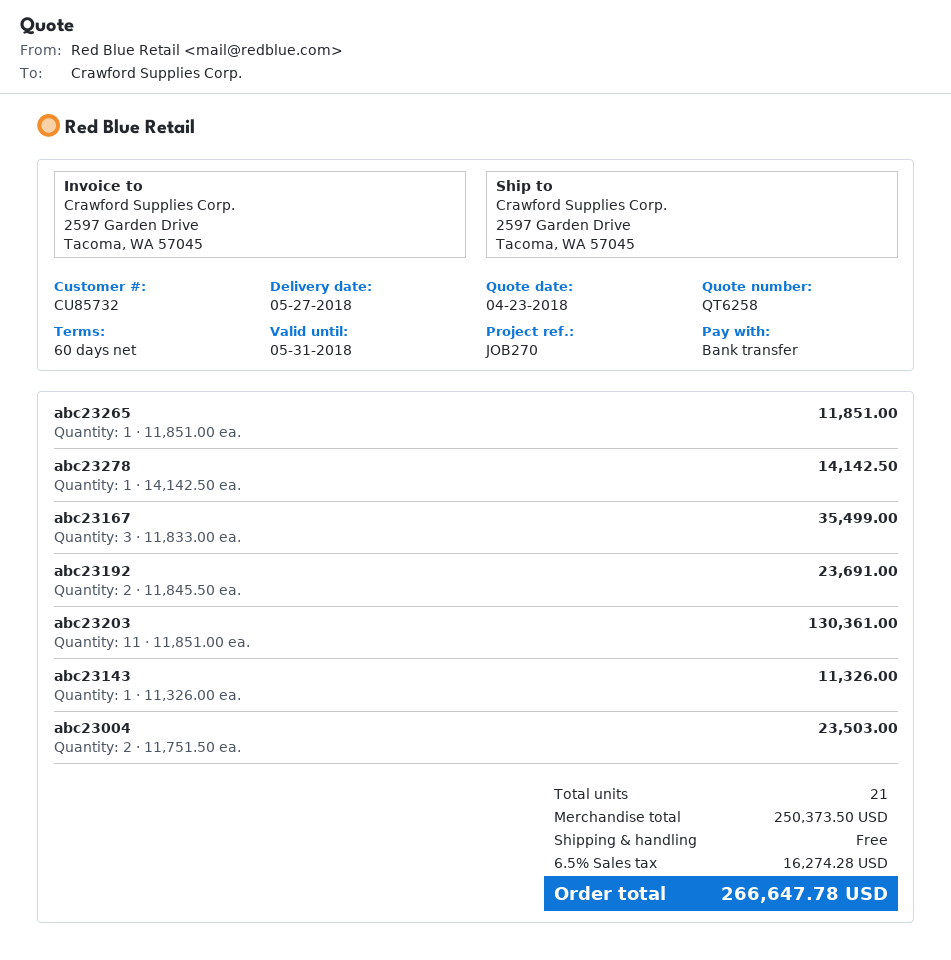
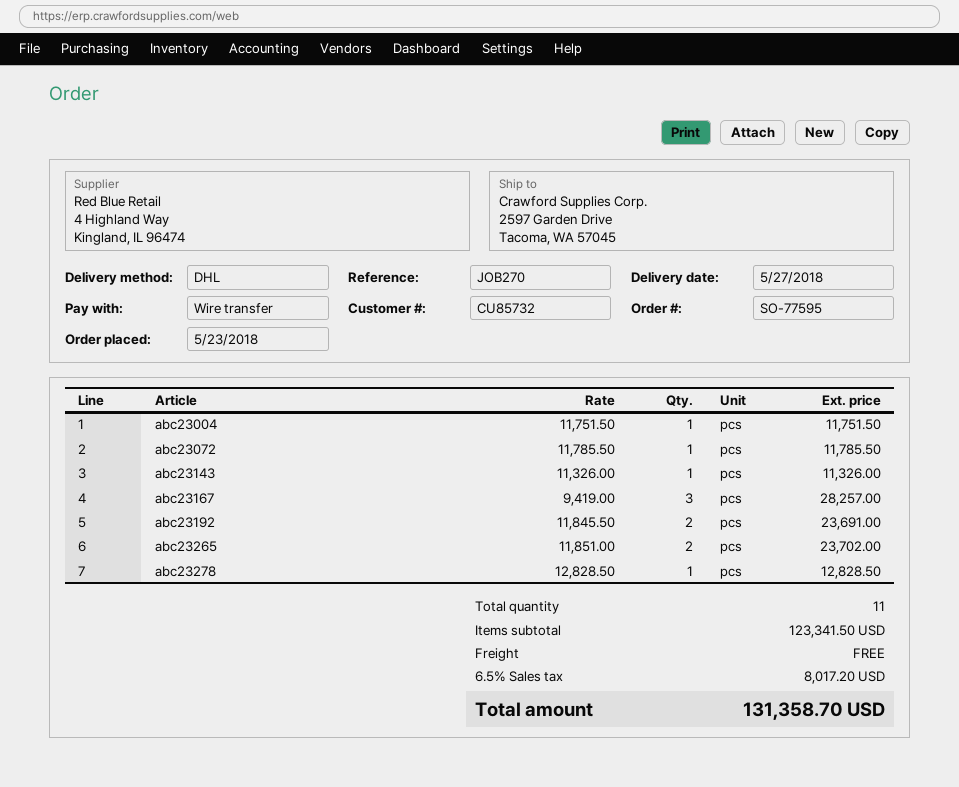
abc23265: 1 x 11851.00 = 11851.00 -> 2 x 11851.00 = 23702.00
abc23278: 1 x 14142.50 = 14142.50 -> 1 x 12828.50 = 12828.50
abc23167: 3 x 11833.00 = 35499.00 -> 3 x 9419.00 = 28257.00
abc23203: 11 x 11851.00 = 130361.00 -> none
abc23004: 2 x 11751.50 = 23503.00 -> 1 x 11751.50 = 11751.50
abc23072: none -> 1 x 11785.50 = 11785.50
total quantity: 21 -> 11
subtotal: 250373.50 -> 123341.50
tax: 6.5% = 16274.28 -> 6.5% = 8017.20
total: 266647.78 -> 131358.70

